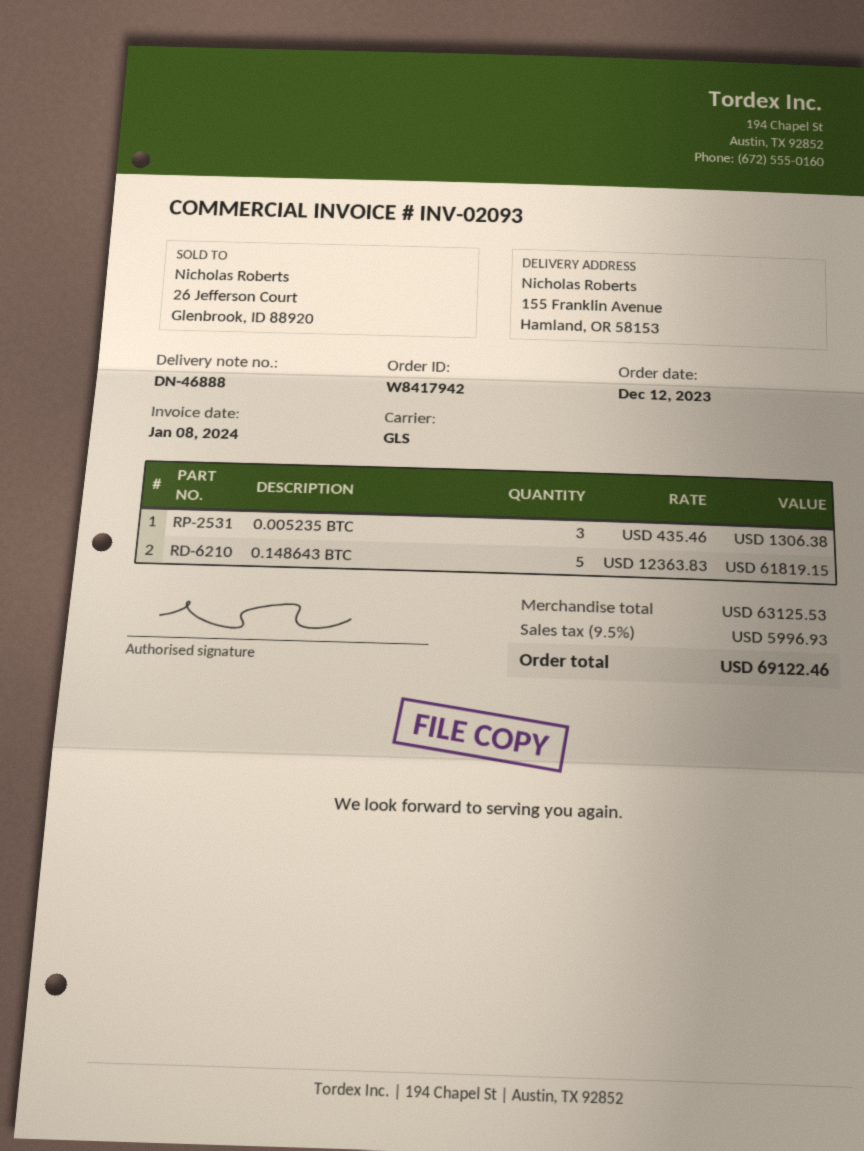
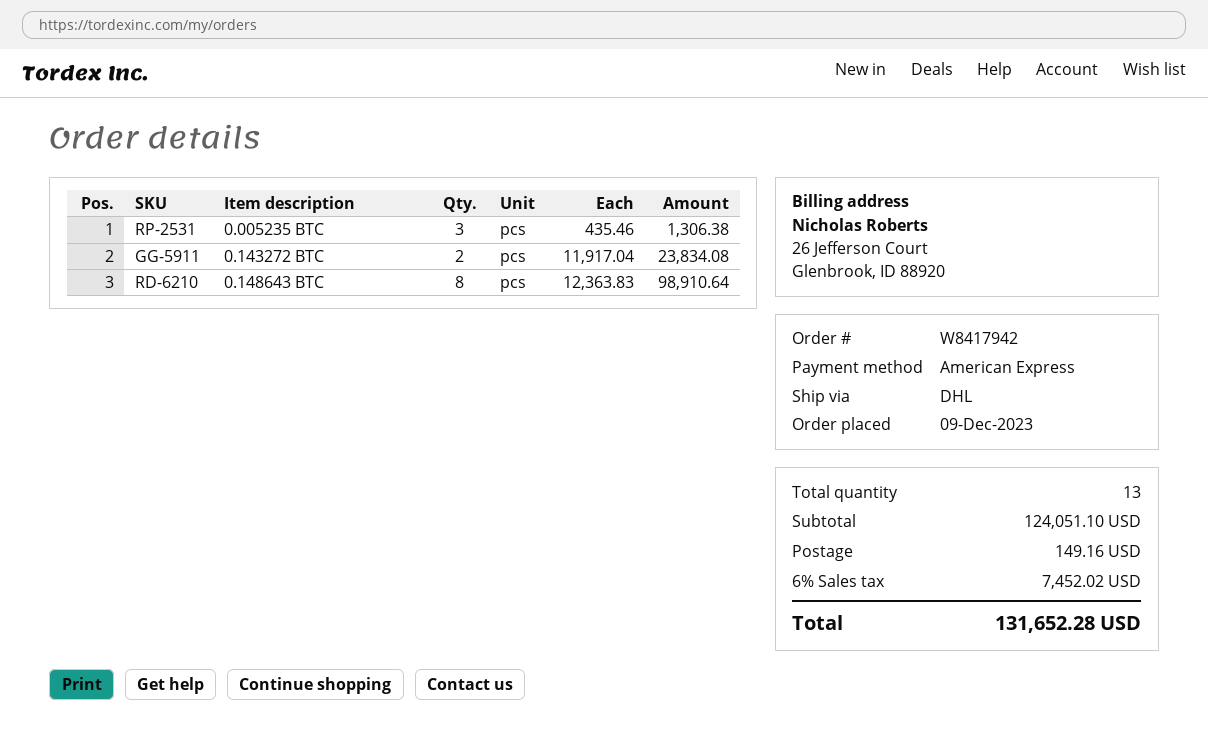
order date: 2023-12-12 -> 2023-12-09
shipping method: GLS -> DHL
0.148643 BTC: 5 x 12363.83 = 61819.15 -> 8 x 12363.83 = 98910.64
0.143272 BTC: none -> 2 x 11917.04 = 23834.08
subtotal: 63125.53 -> 124051.10
shipping: none -> 149.16
tax: 9.5% = 5996.93 -> 6% = 7452.02
total: 69122.46 -> 131652.28

